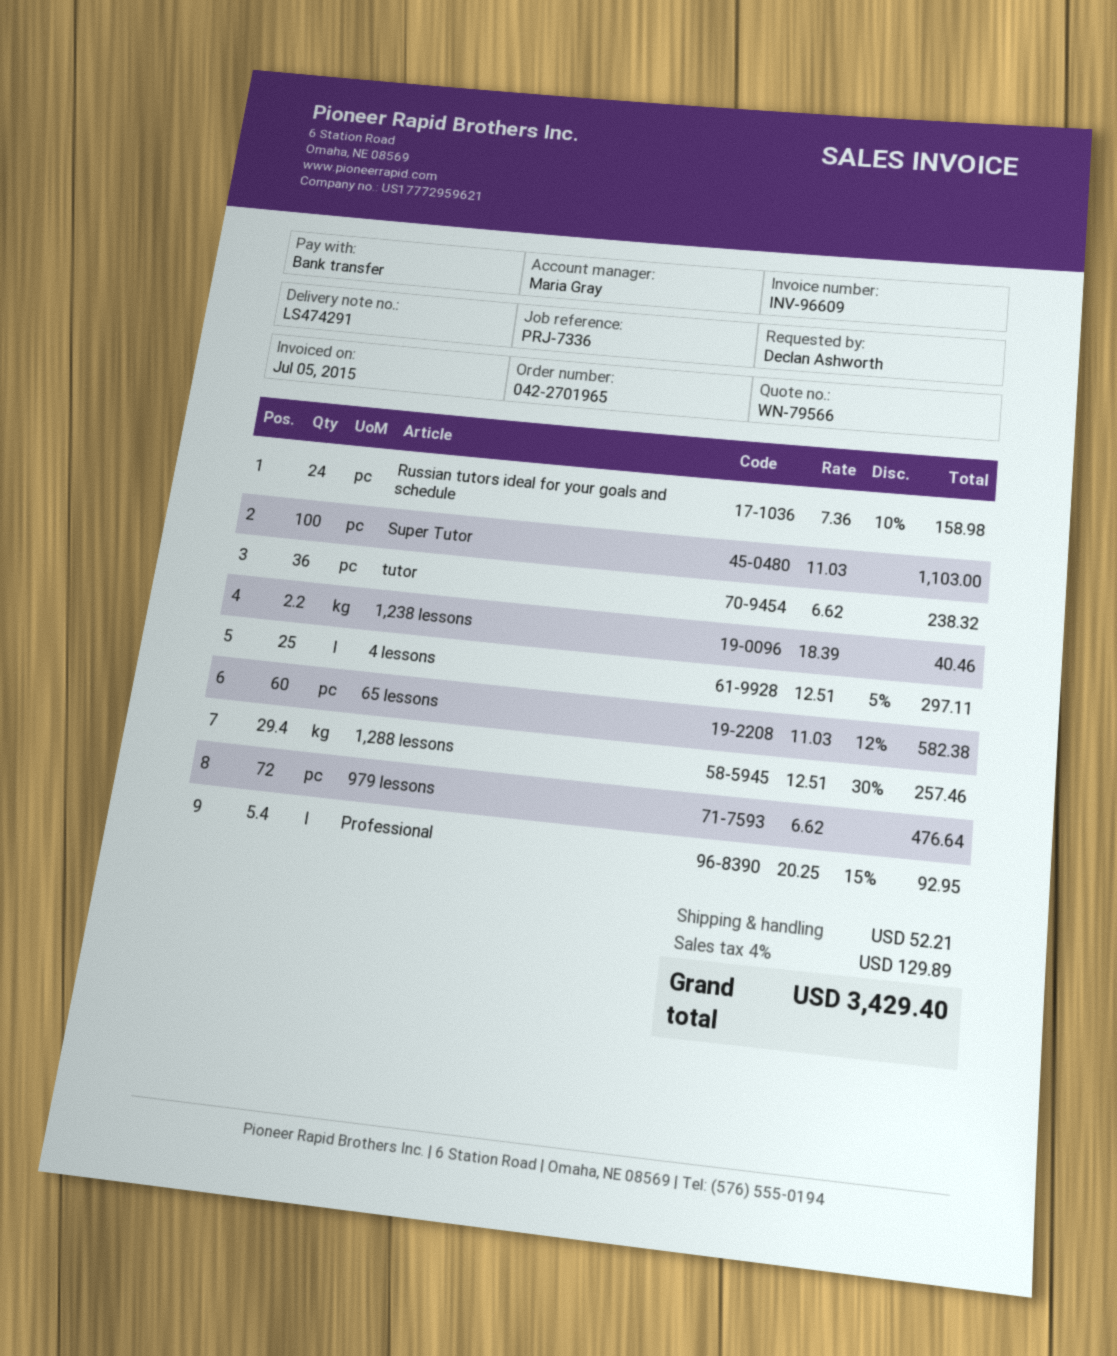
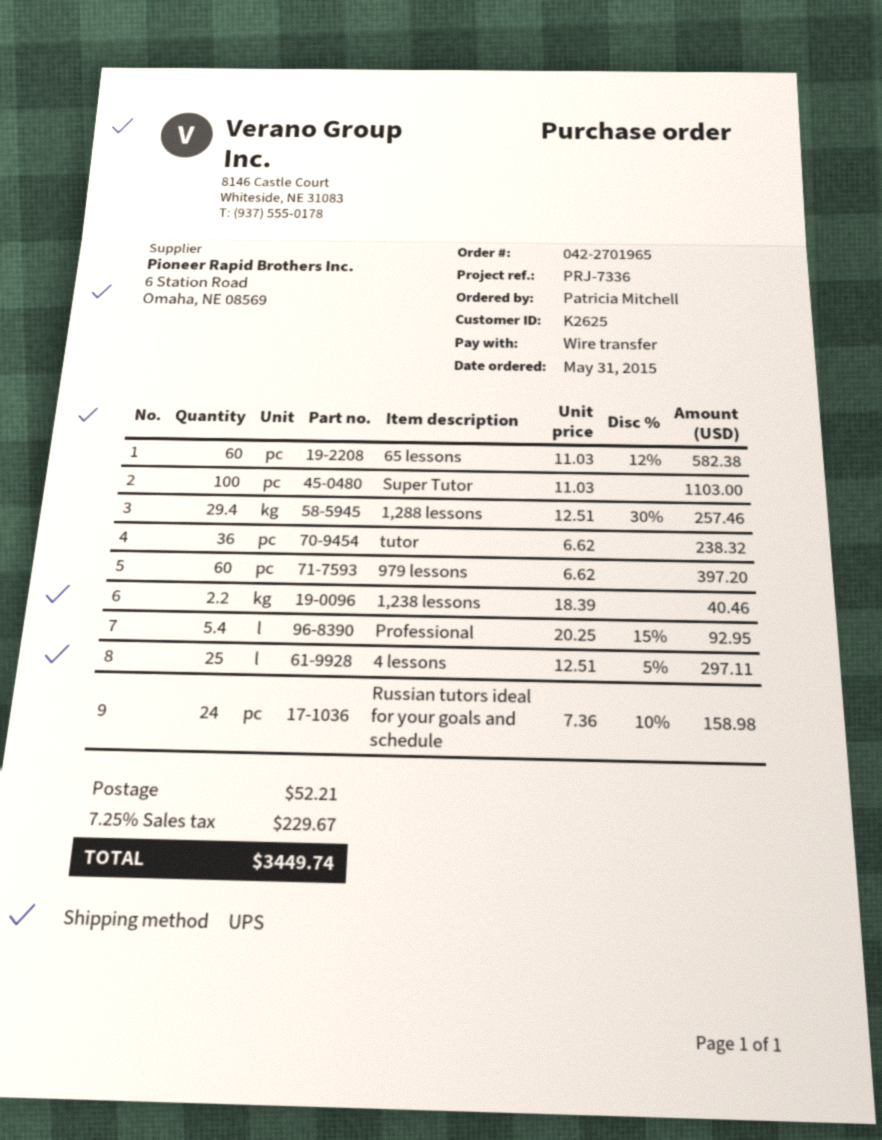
ordered by: Declan Ashworth -> Patricia Mitchell
979 lessons: 72 x 6.62 = 476.64 -> 60 x 6.62 = 397.20
tax: 4% = 129.89 -> 7.25% = 229.67
total: 3429.40 -> 3449.74

